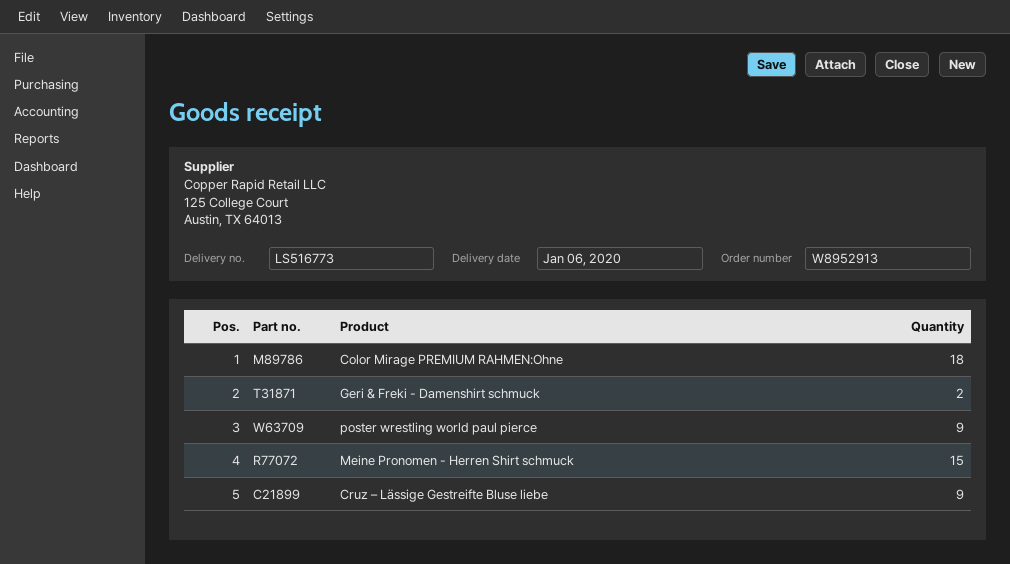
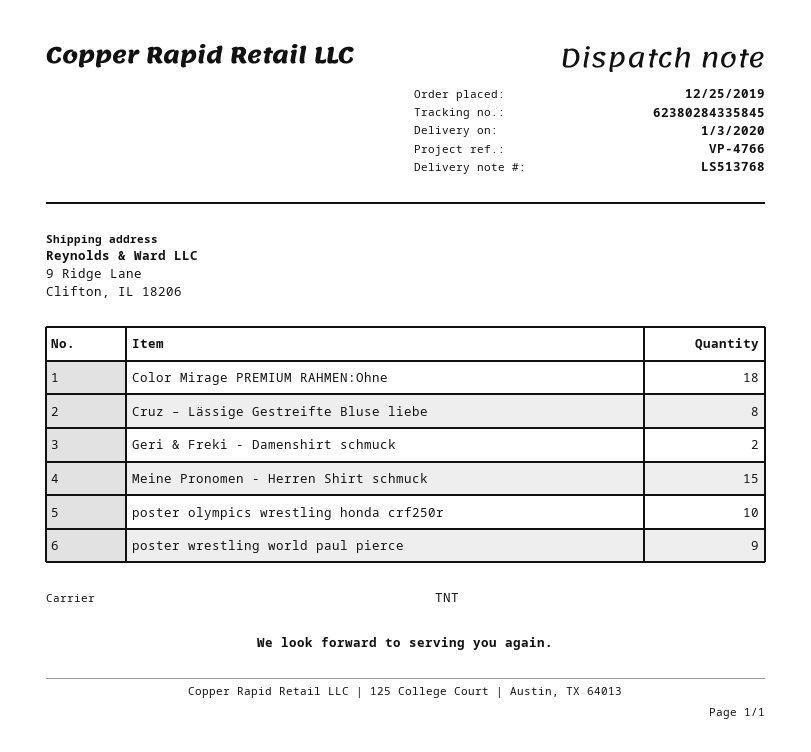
delivery note number: LS516773 -> LS513768
delivery date: 2020-01-06 -> 2020-01-03
Cruz – Lässige Gestreifte Bluse liebe: 9 -> 8
poster olympics wrestling honda crf250r: none -> 10

